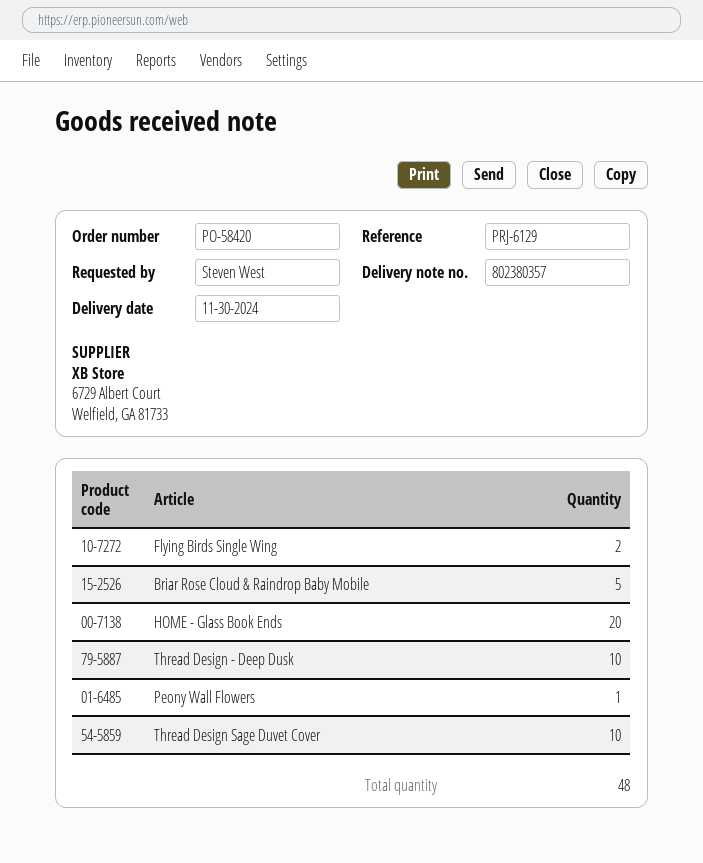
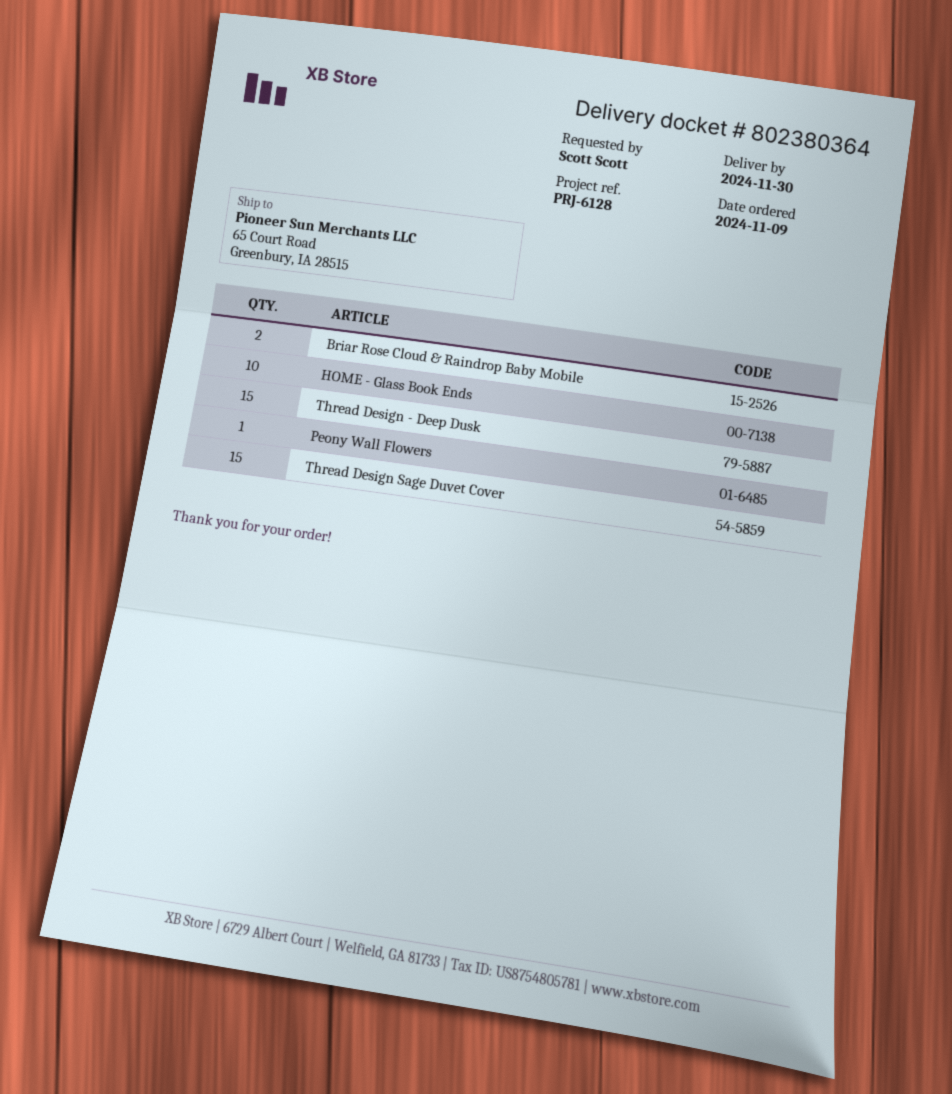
delivery note number: 802380357 -> 802380364
reference: PRJ-6129 -> PRJ-6128
ordered by: Steven West -> Scott Scott
Flying Birds Single Wing: 2 -> none
Briar Rose Cloud & Raindrop Baby Mobile: 5 -> 2
HOME - Glass Book Ends: 20 -> 10
Thread Design - Deep Dusk: 10 -> 15
Thread Design Sage Duvet Cover: 10 -> 15

